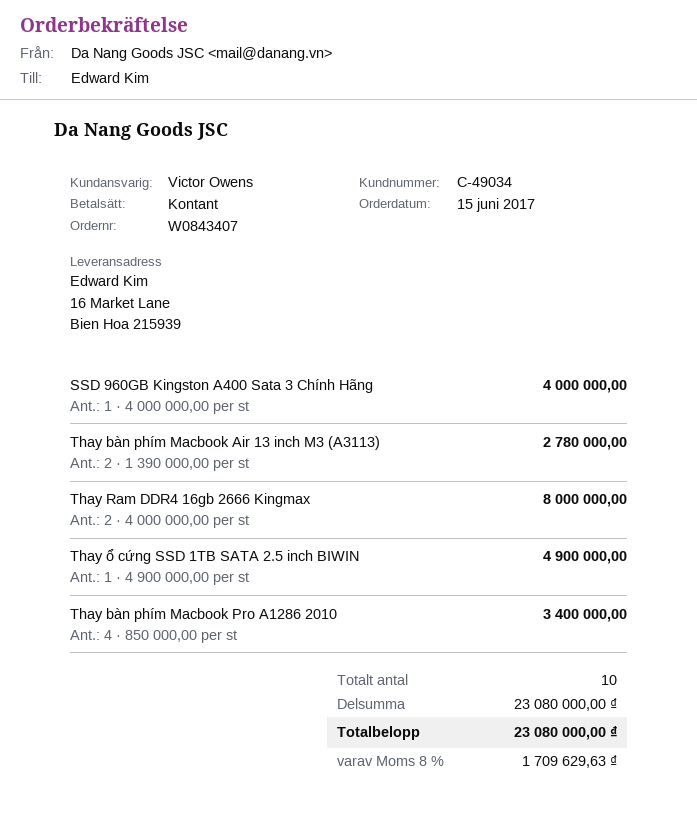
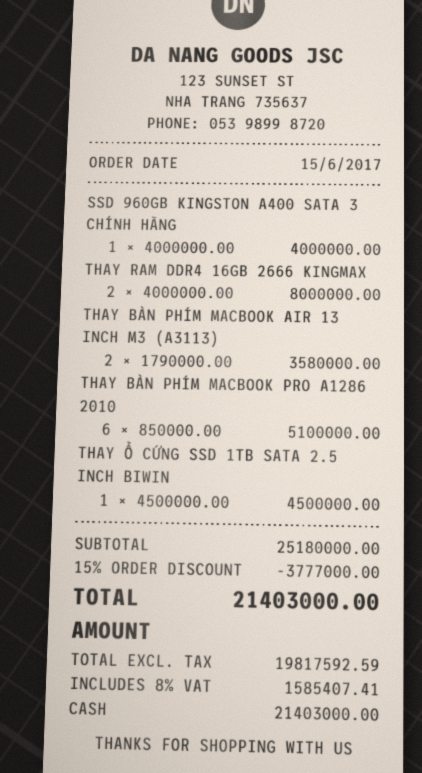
Thay bàn phím Macbook Air 13 inch M3 (A3113): 2 x 1390000.00 = 2780000.00 -> 2 x 1790000.00 = 3580000.00
Thay ổ cứng SSD 1TB SATA 2.5 inch BIWIN: 1 x 4900000.00 = 4900000.00 -> 1 x 4500000.00 = 4500000.00
Thay bàn phím Macbook Pro A1286 2010: 4 x 850000.00 = 3400000.00 -> 6 x 850000.00 = 5100000.00
subtotal: 23080000.00 -> 25180000.00
discount: none -> 15% = 3777000.00
tax: 8% = 1709629.63 -> 8% = 1585407.41
total: 23080000.00 -> 21403000.00

